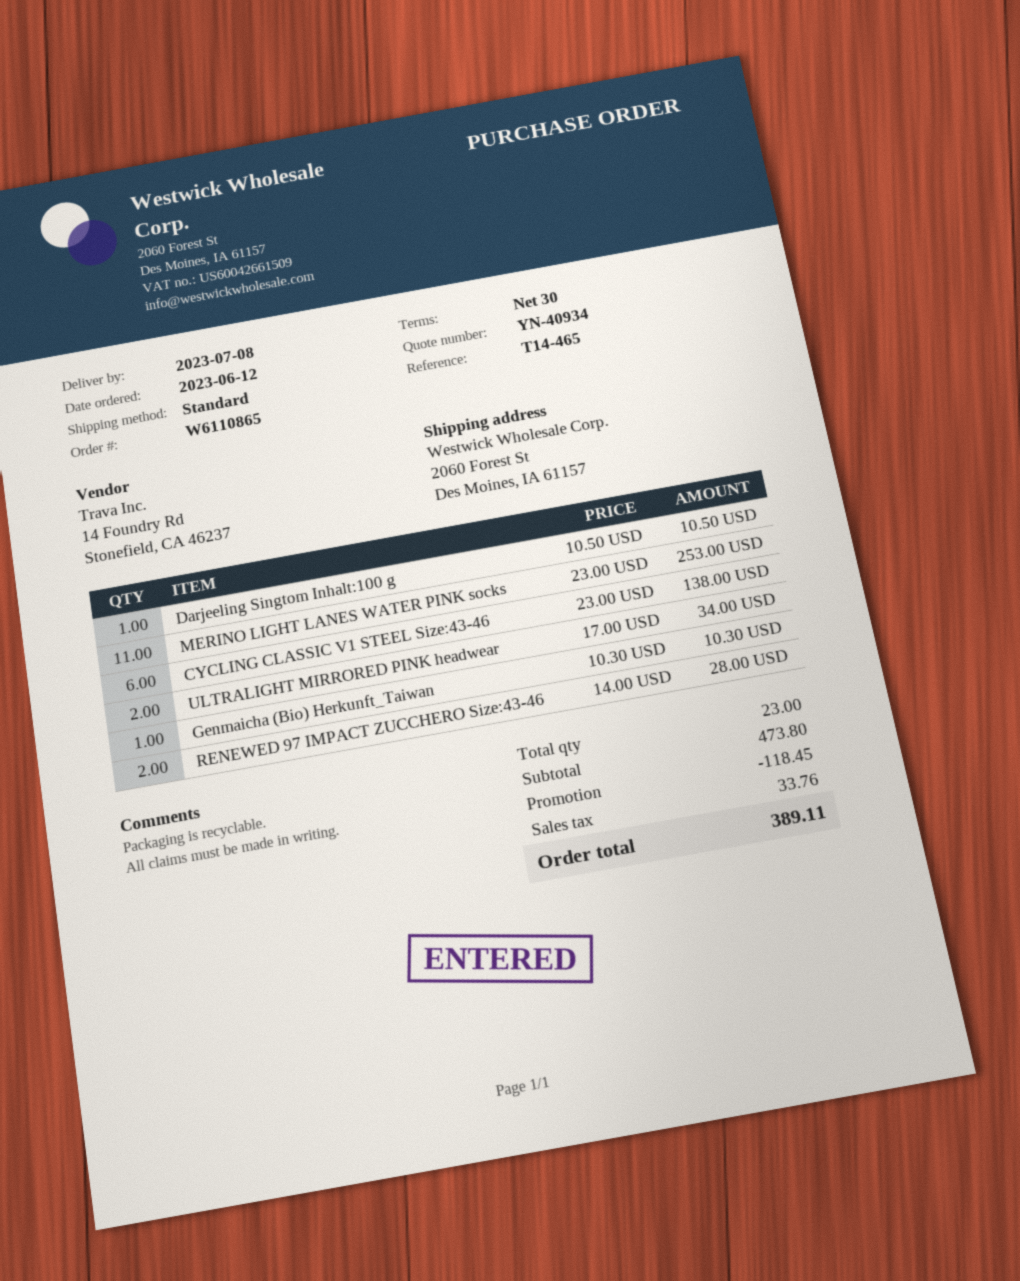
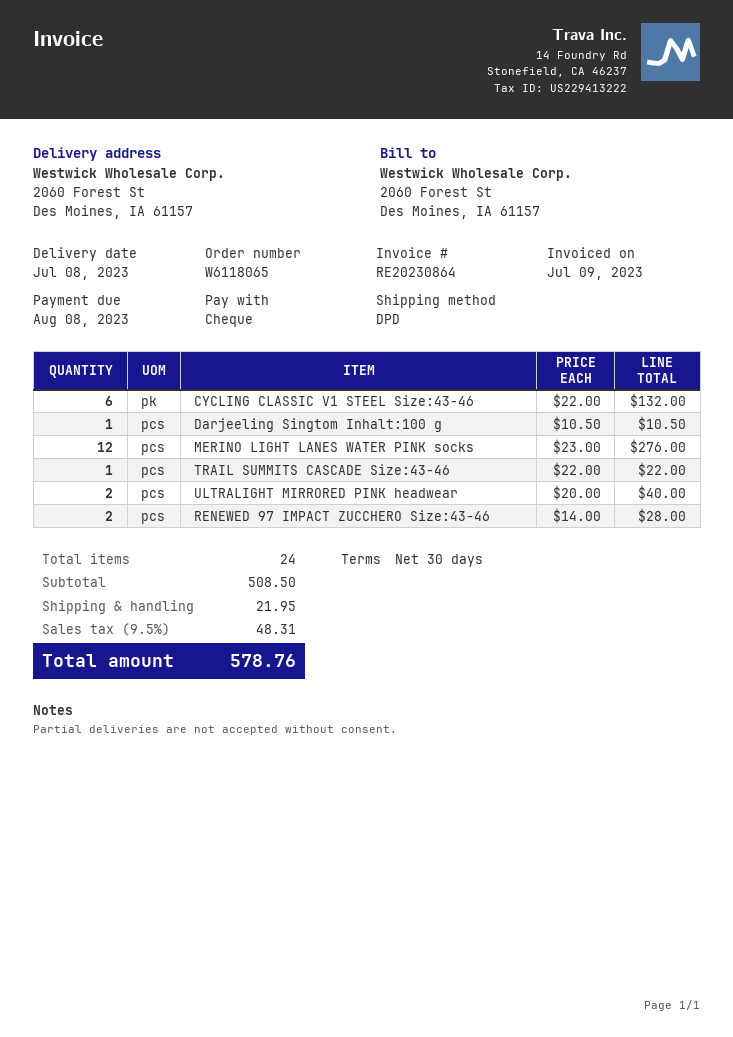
order number: W6110865 -> W6118065
shipping method: standard -> DPD
MERINO LIGHT LANES WATER PINK socks: 11 x 23.00 = 253.00 -> 12 x 23.00 = 276.00
CYCLING CLASSIC V1 STEEL Size:43-46: 6 x 23.00 = 138.00 -> 6 x 22.00 = 132.00
ULTRALIGHT MIRRORED PINK headwear: 2 x 17.00 = 34.00 -> 2 x 20.00 = 40.00
Genmaicha (Bio) Herkunft_Taiwan: 1 x 10.30 = 10.30 -> none
TRAIL SUMMITS CASCADE Size:43-46: none -> 1 x 22.00 = 22.00
total quantity: 23 -> 24
subtotal: 473.80 -> 508.50
discount: 118.45 -> none
shipping: none -> 21.95
tax: 33.76 -> 48.31
total: 389.11 -> 578.76

